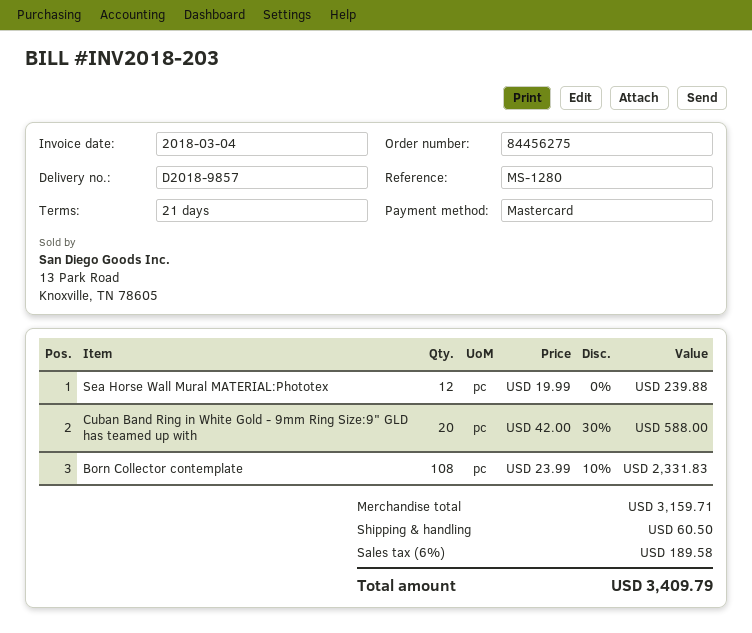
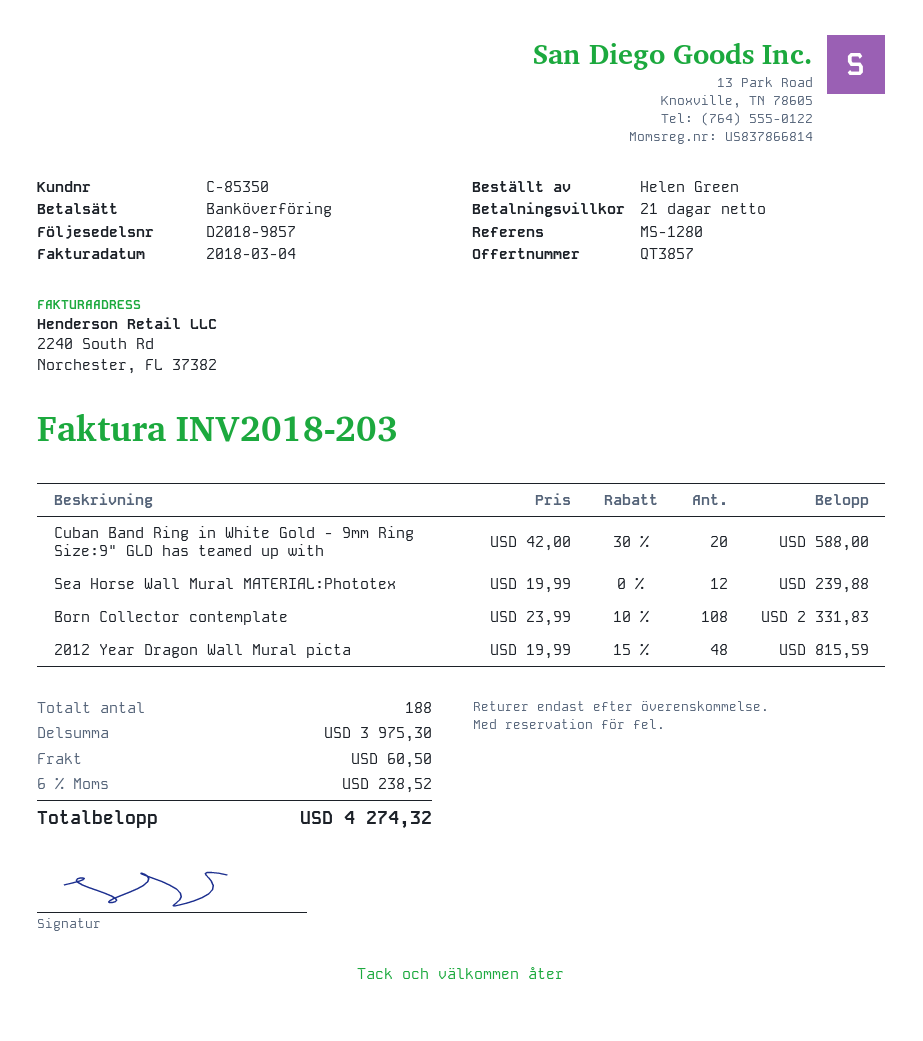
payment method: Mastercard -> bank transfer
2012 Year Dragon Wall Mural picta: none -> 48 x 19.99 - 15% = 815.59
subtotal: 3159.71 -> 3975.30
tax: 6% = 189.58 -> 6% = 238.52
total: 3409.79 -> 4274.32

